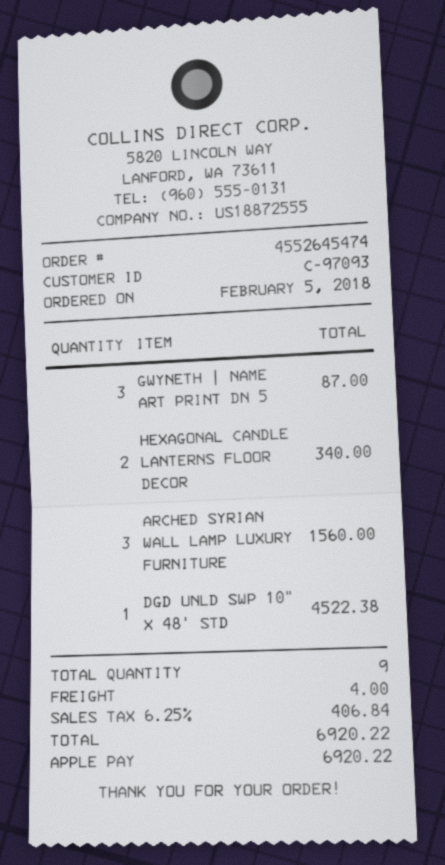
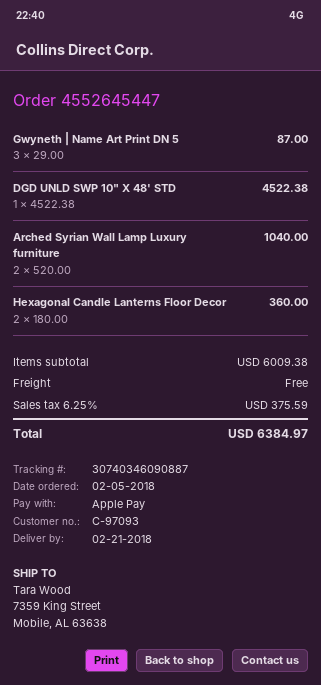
order number: 4552645474 -> 4552645447
HEXAGONAL CANDLE LANTERNS FLOOR DECOR: 2 for 340.00 -> 2 for 360.00
ARCHED SYRIAN WALL LAMP LUXURY FURNITURE: 3 for 1560.00 -> 2 for 1040.00
shipping: 4.00 -> 0.00
tax: 6.25% = 406.84 -> 6.25% = 375.59
total: 6920.22 -> 6384.97

